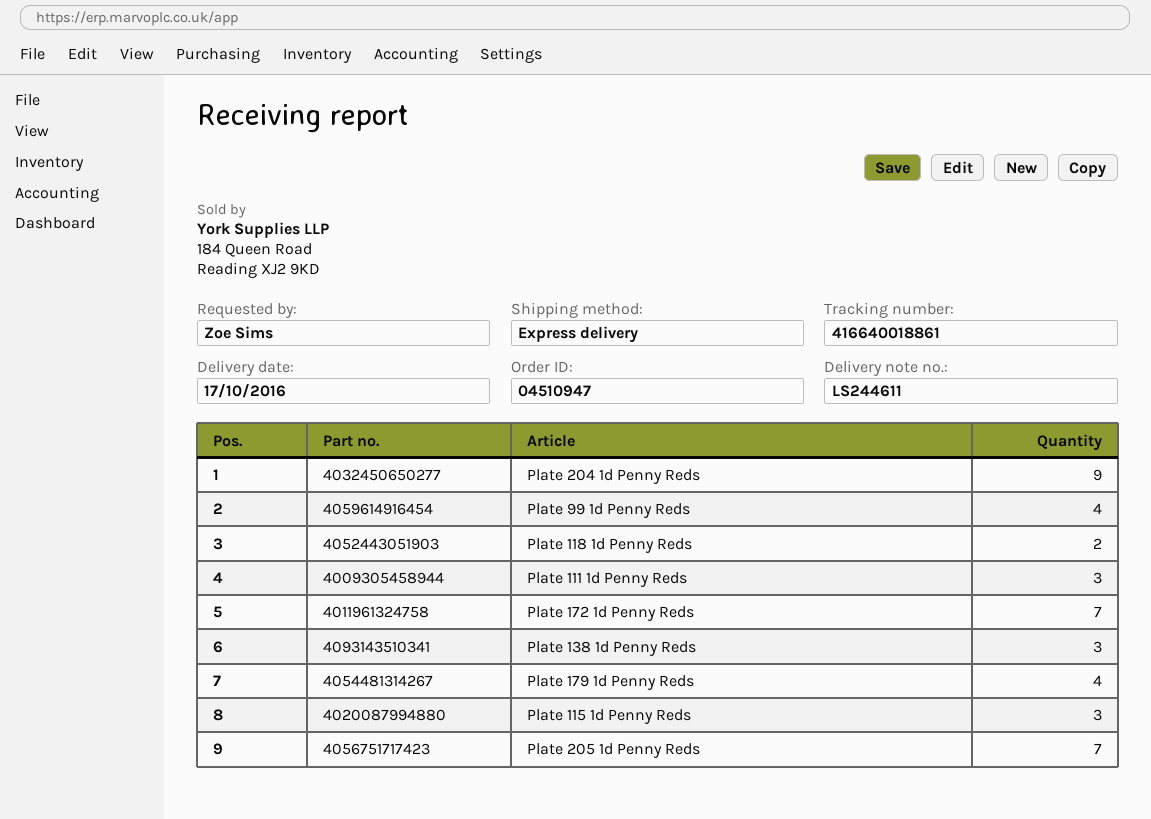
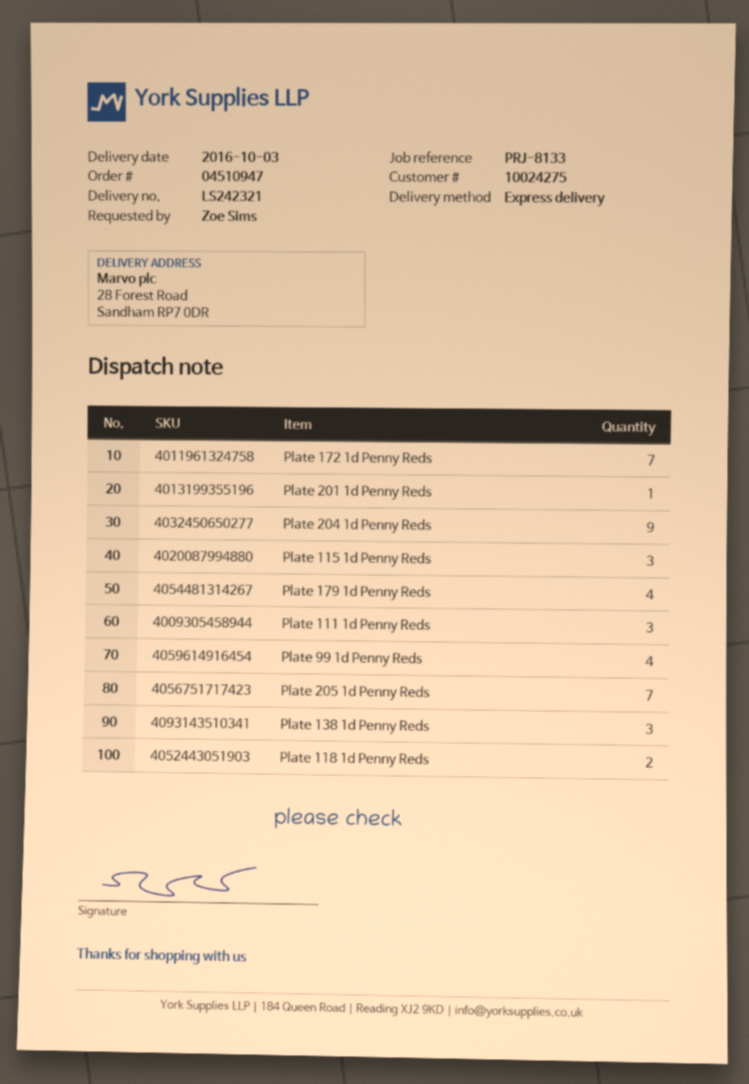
delivery note number: LS244611 -> LS242321
delivery date: 2016-10-17 -> 2016-10-03
Plate 201 1d Penny Reds: none -> 1

